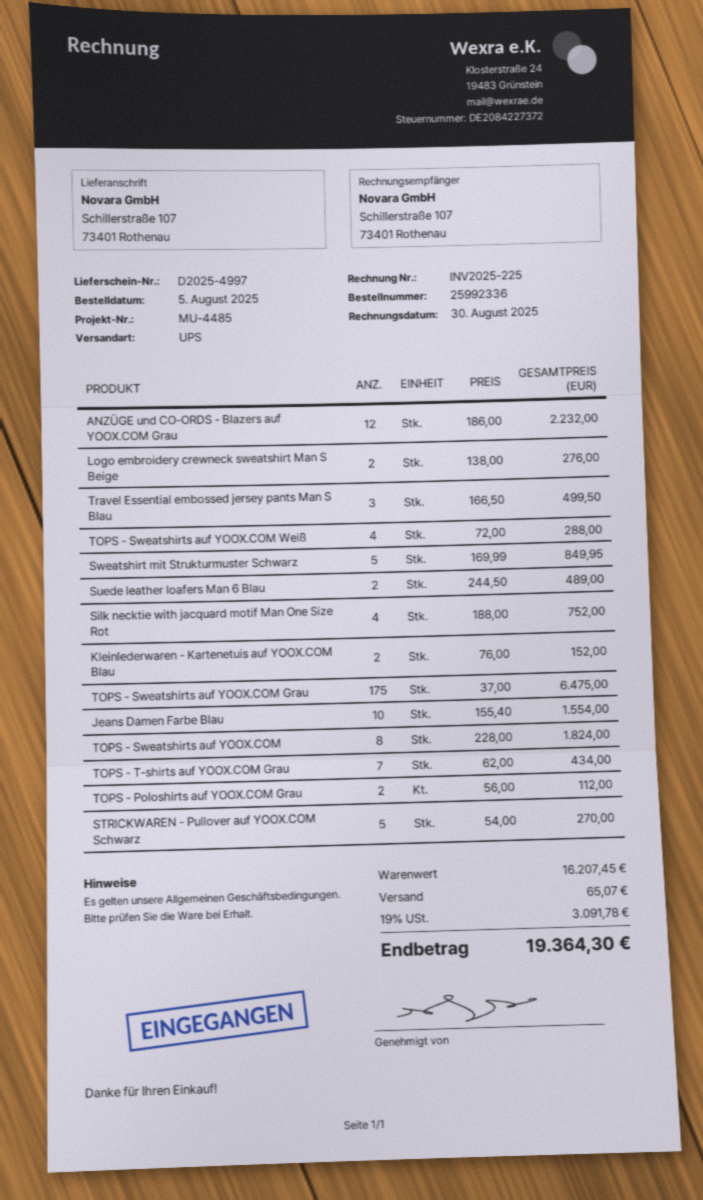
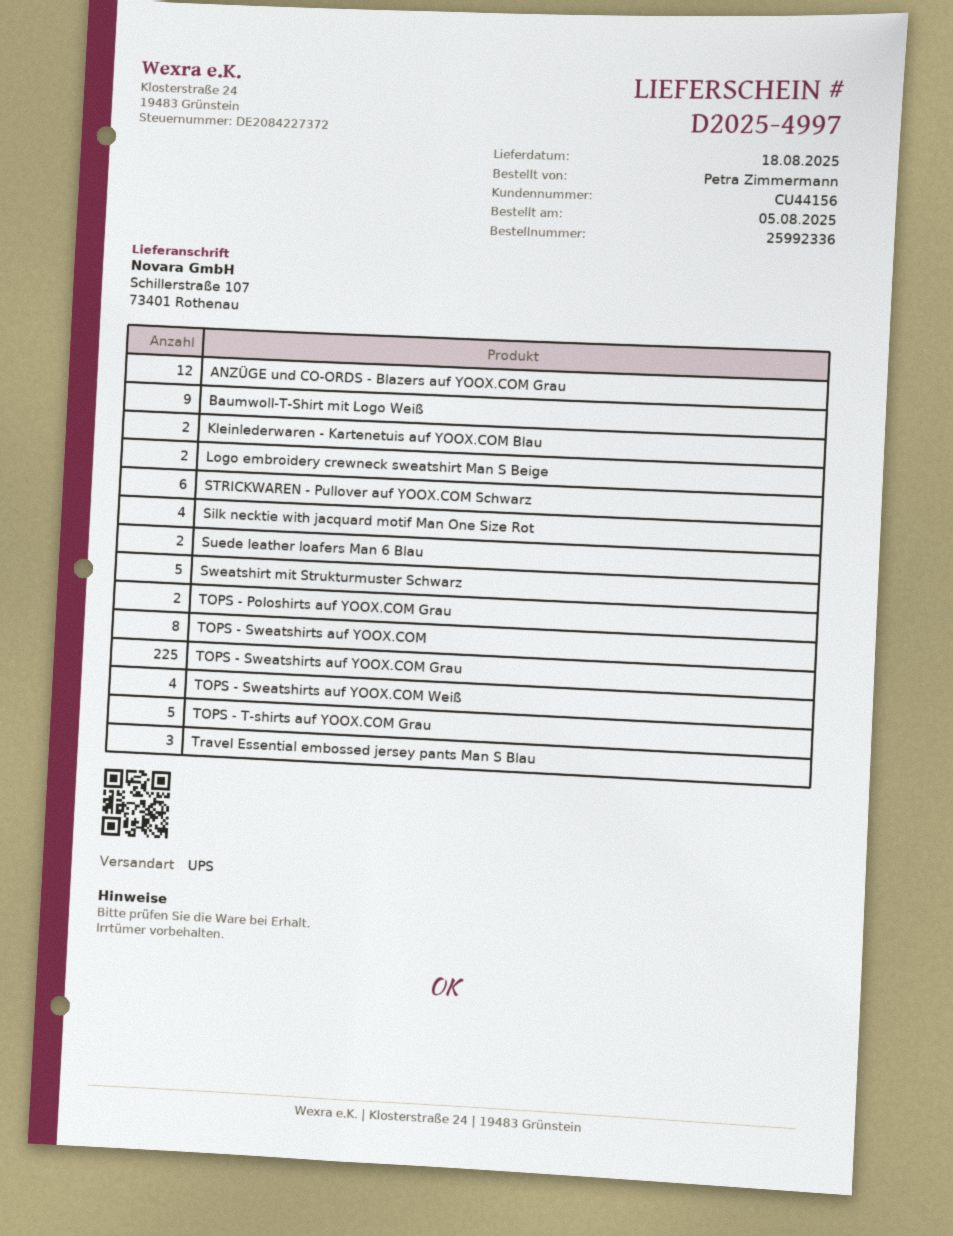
TOPS - Sweatshirts auf YOOX.COM Grau: 175 -> 225
Jeans Damen Farbe Blau: 10 -> none
TOPS - T-shirts auf YOOX.COM Grau: 7 -> 5
STRICKWAREN - Pullover auf YOOX.COM Schwarz: 5 -> 6
Baumwoll-T-Shirt mit Logo Weiß: none -> 9

